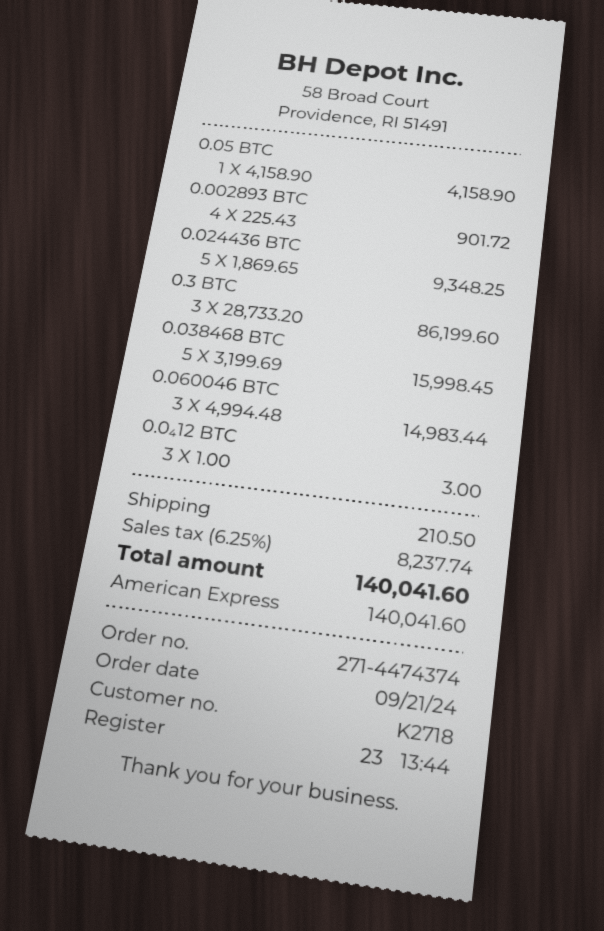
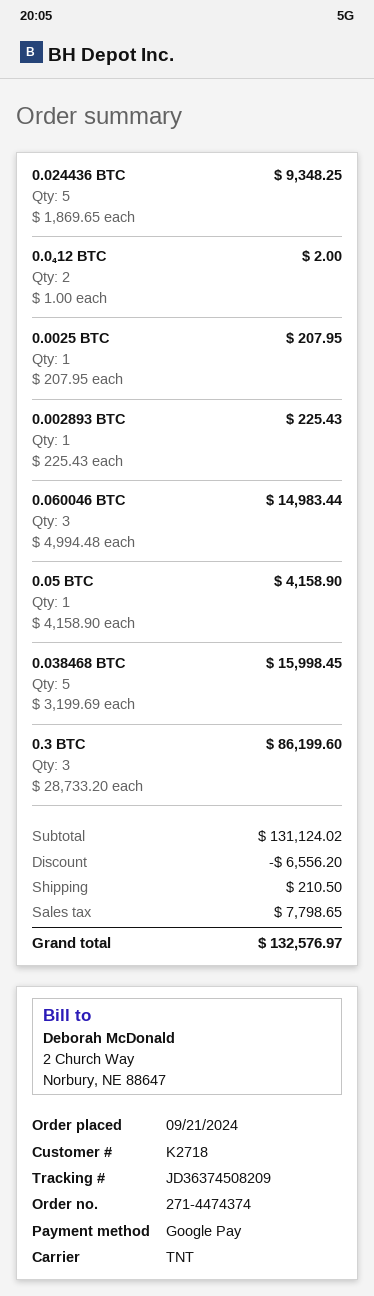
payment method: American Express -> Google Pay
0.002893 BTC: 4 x 225.43 = 901.72 -> 1 x 225.43 = 225.43
0.0₄12 BTC: 3 x 1.00 = 3.00 -> 2 x 1.00 = 2.00
0.0025 BTC: none -> 1 x 207.95 = 207.95
discount: none -> 6556.20
tax: 8237.74 -> 7798.65
total: 140041.60 -> 132576.97

